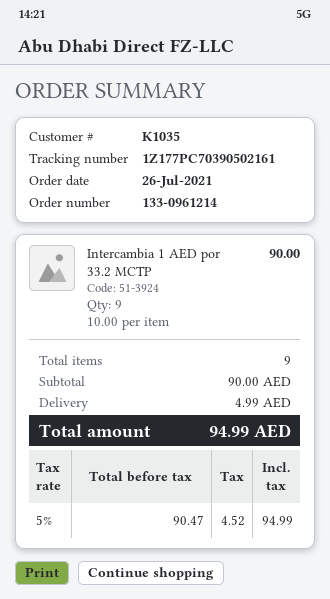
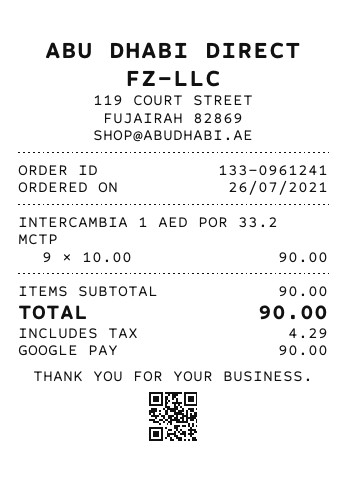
order number: 133-0961214 -> 133-0961241
shipping: 4.99 -> none
tax: 4.52 -> 4.29
total: 94.99 -> 90.00

